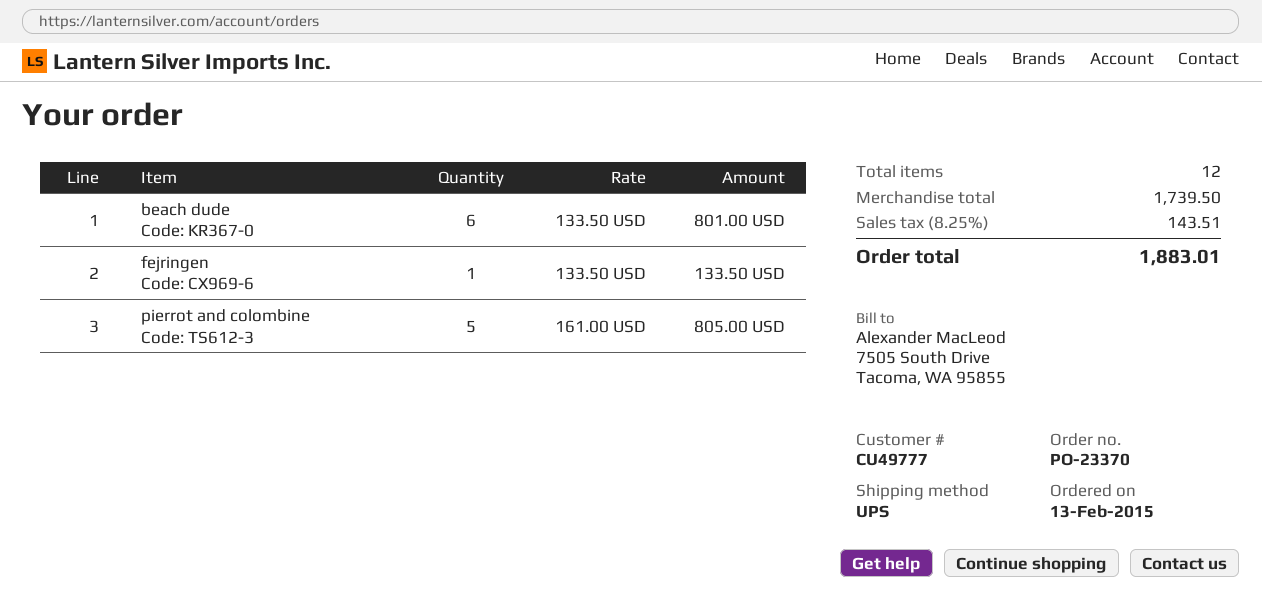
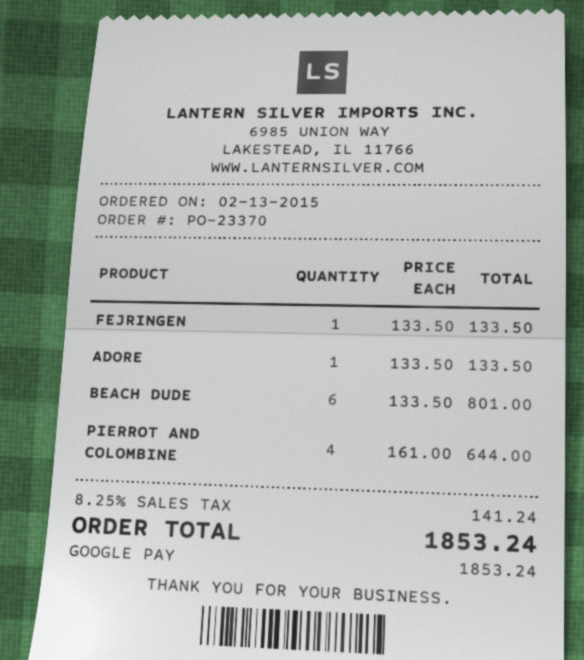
pierrot and colombine: 5 x 161.00 = 805.00 -> 4 x 161.00 = 644.00
ADORE: none -> 1 x 133.50 = 133.50
tax: 8.25% = 143.51 -> 8.25% = 141.24
total: 1883.01 -> 1853.24

